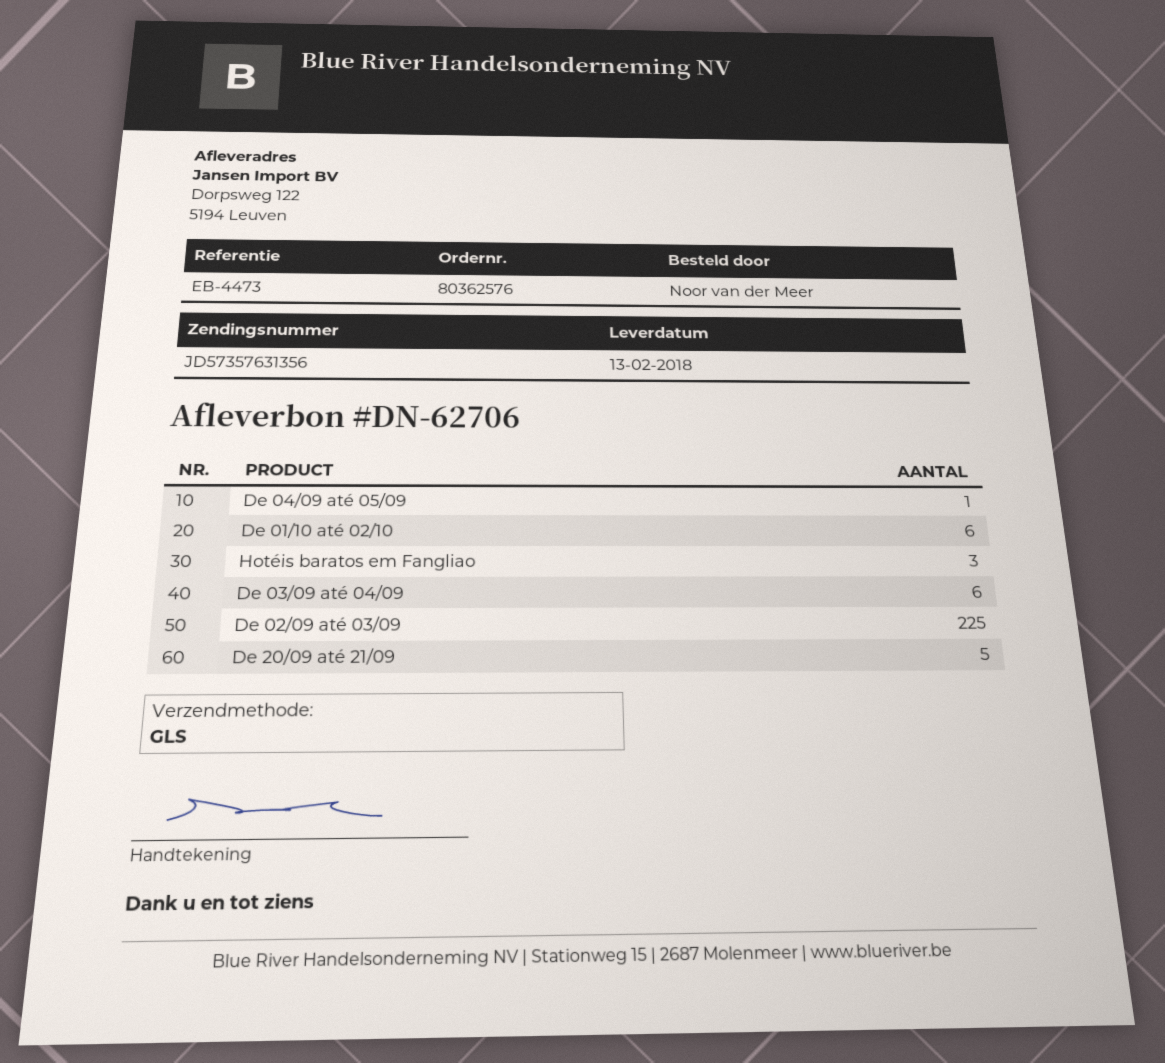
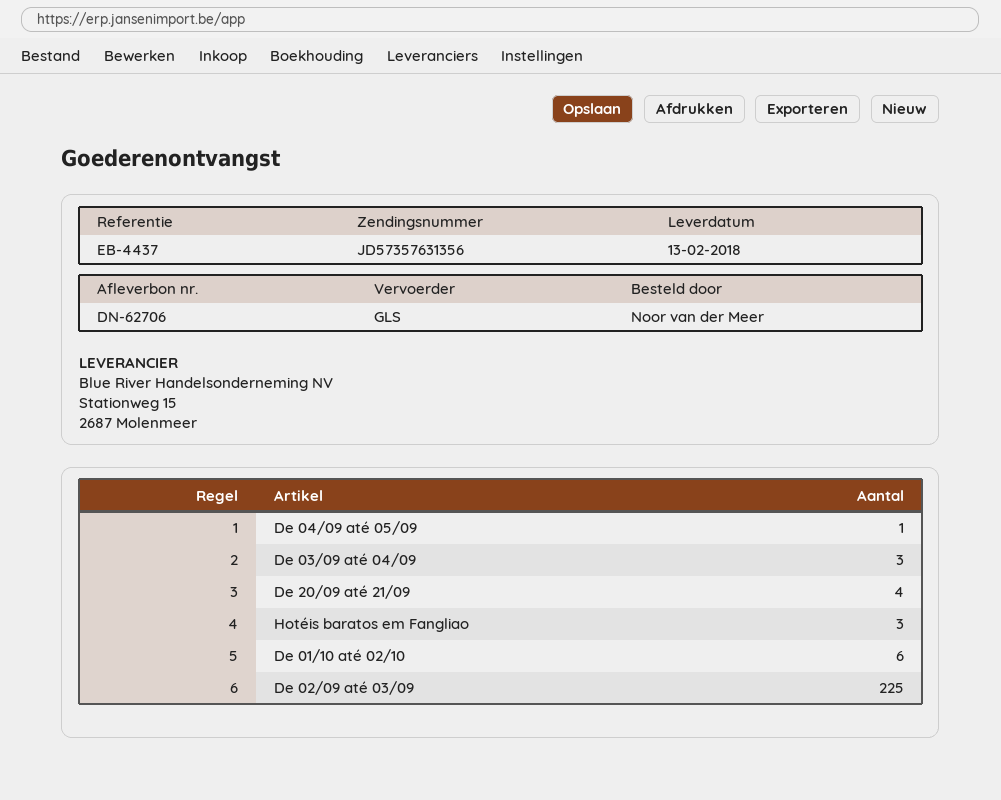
reference: EB-4473 -> EB-4437
De 03/09 até 04/09: 6 -> 3
De 20/09 até 21/09: 5 -> 4

